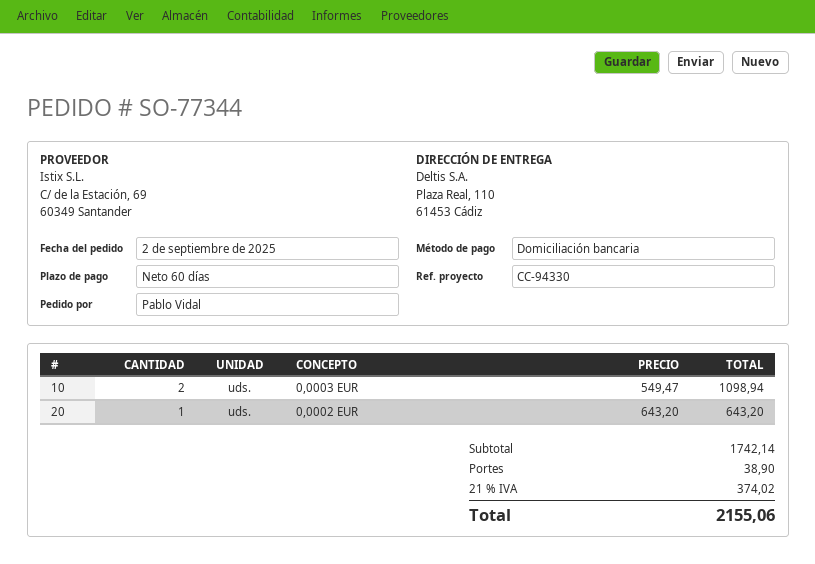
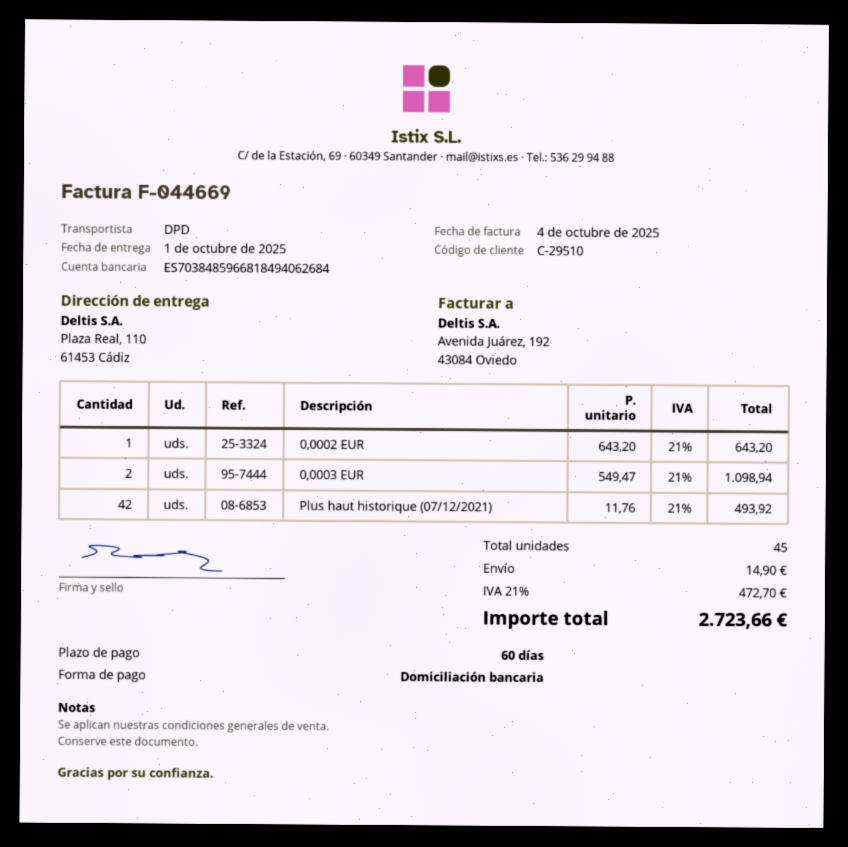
Plus haut historique (07/12/2021): none -> 42 x 11.76 = 493.92
shipping: 38.90 -> 14.90
tax: 21% = 374.02 -> 21% = 472.70
total: 2155.06 -> 2723.66

